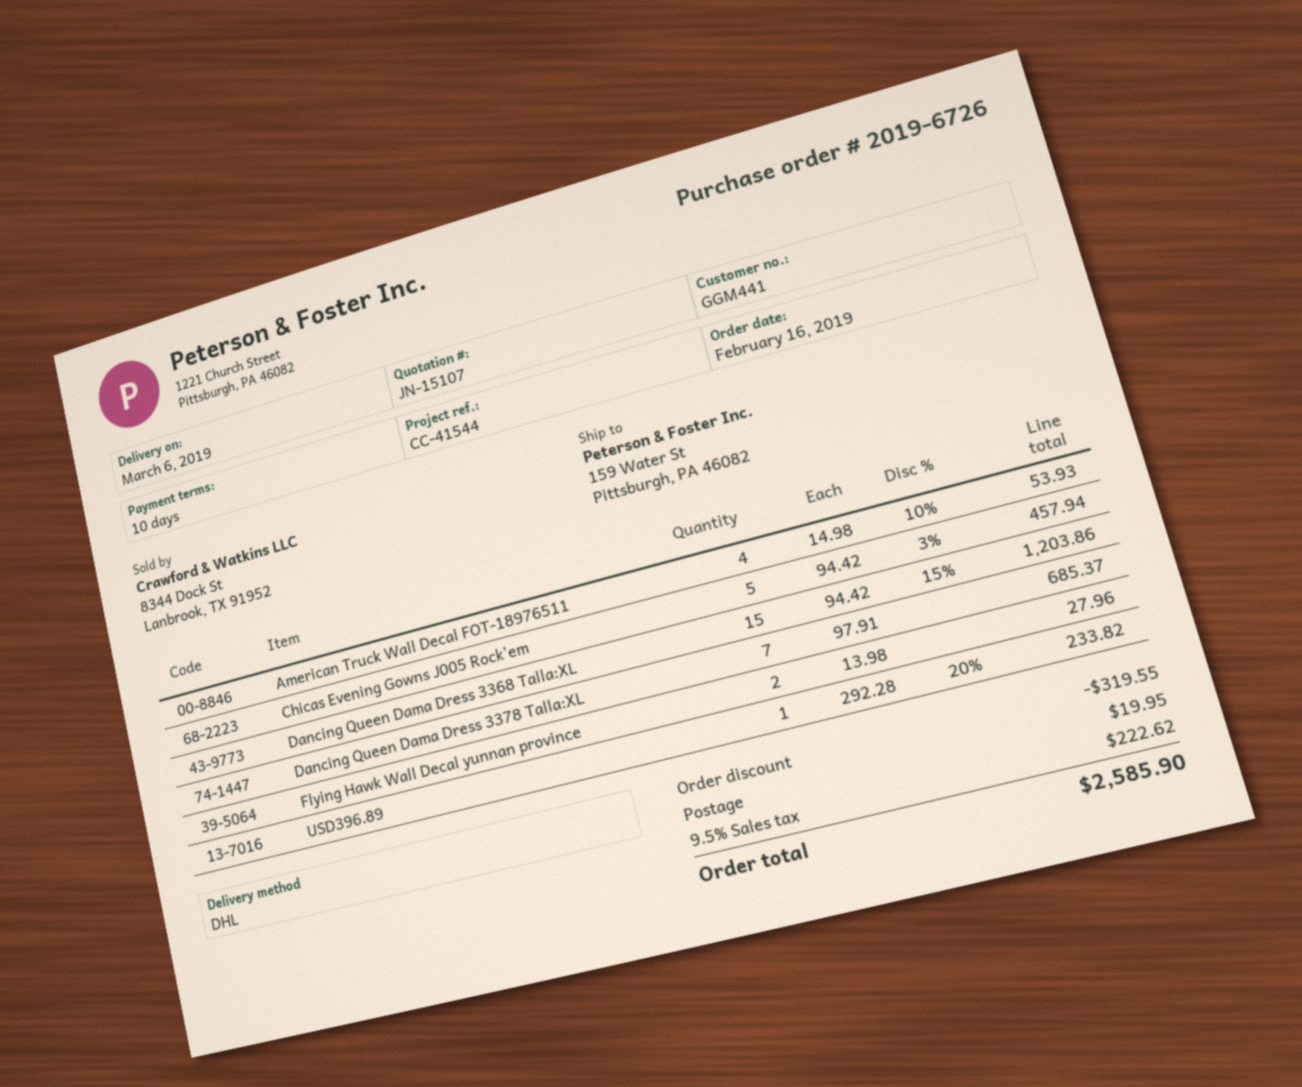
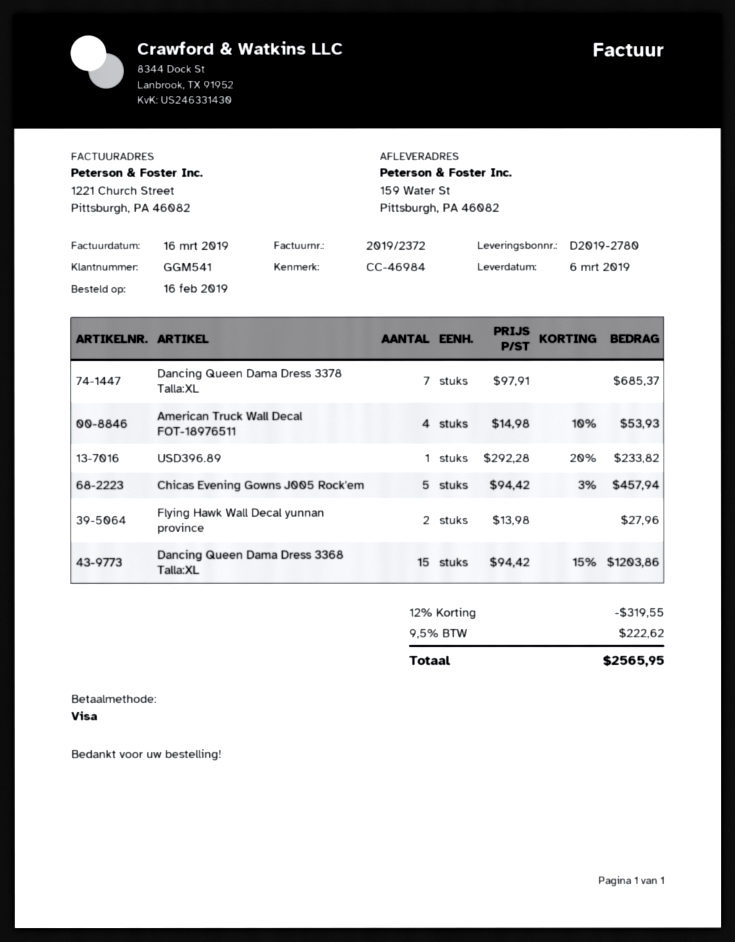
customer number: GGM441 -> GGM541
reference: CC-41544 -> CC-46984
shipping: 19.95 -> none
total: 2585.90 -> 2565.95

